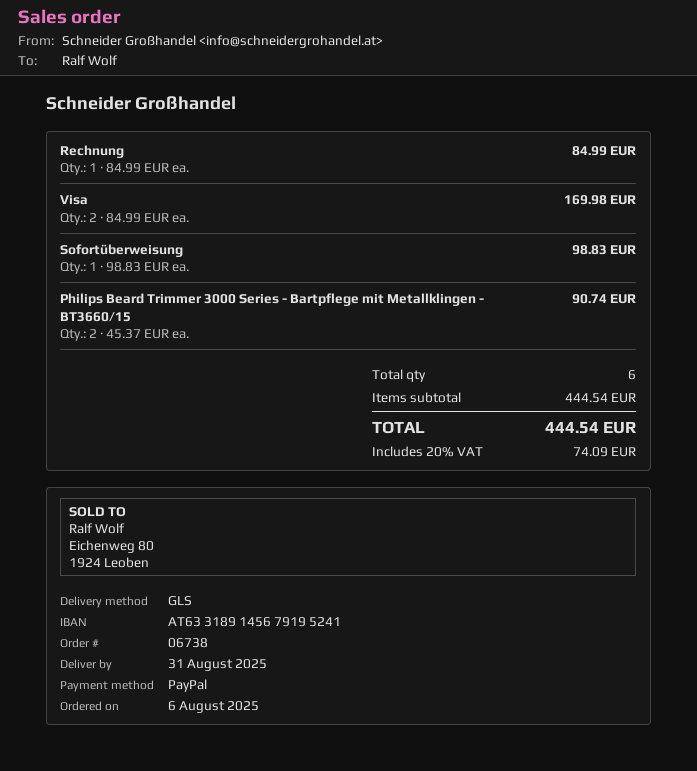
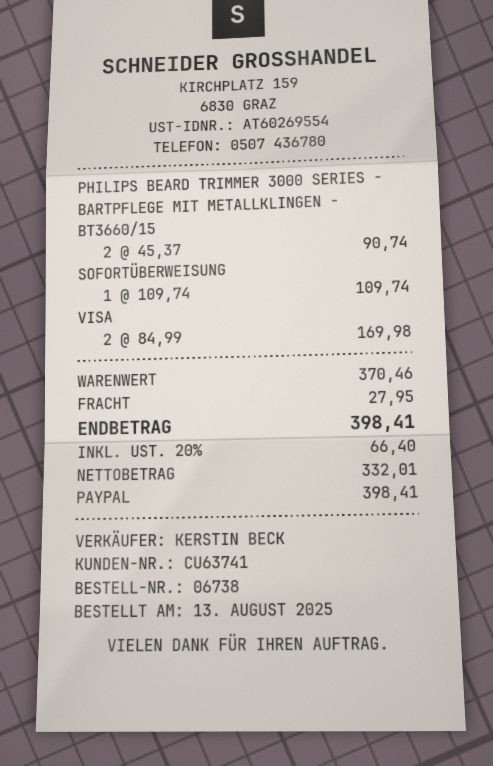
order date: 2025-08-06 -> 2025-08-13
Rechnung: 1 x 84.99 = 84.99 -> none
Sofortüberweisung: 1 x 98.83 = 98.83 -> 1 x 109.74 = 109.74
subtotal: 444.54 -> 370.46
shipping: none -> 27.95
tax: 20% = 74.09 -> 20% = 66.40
total: 444.54 -> 398.41

